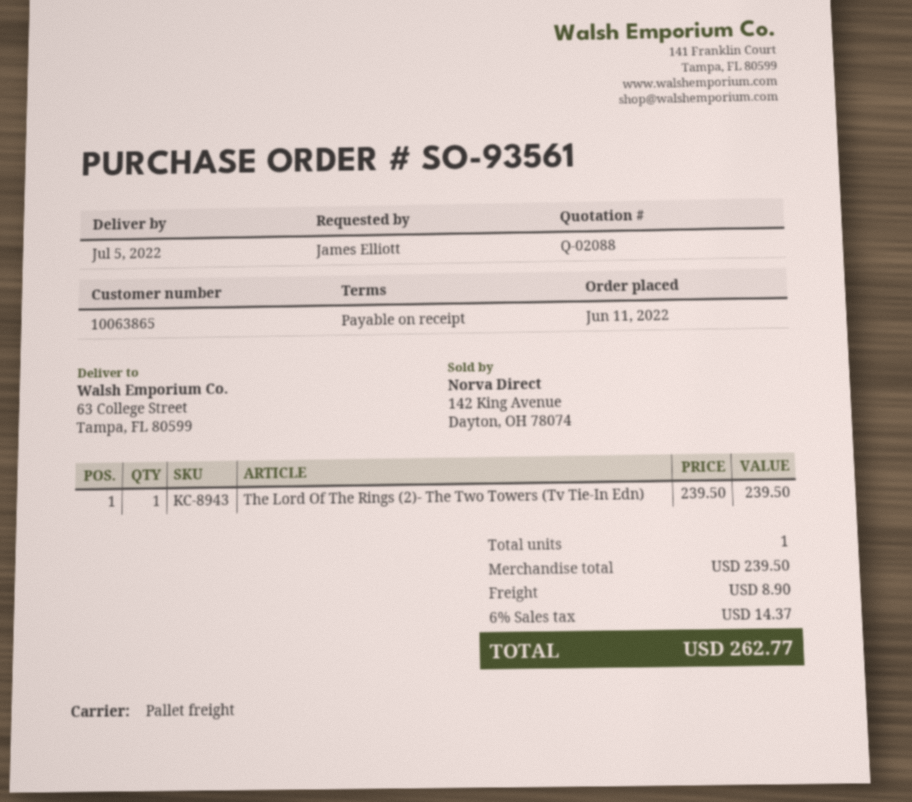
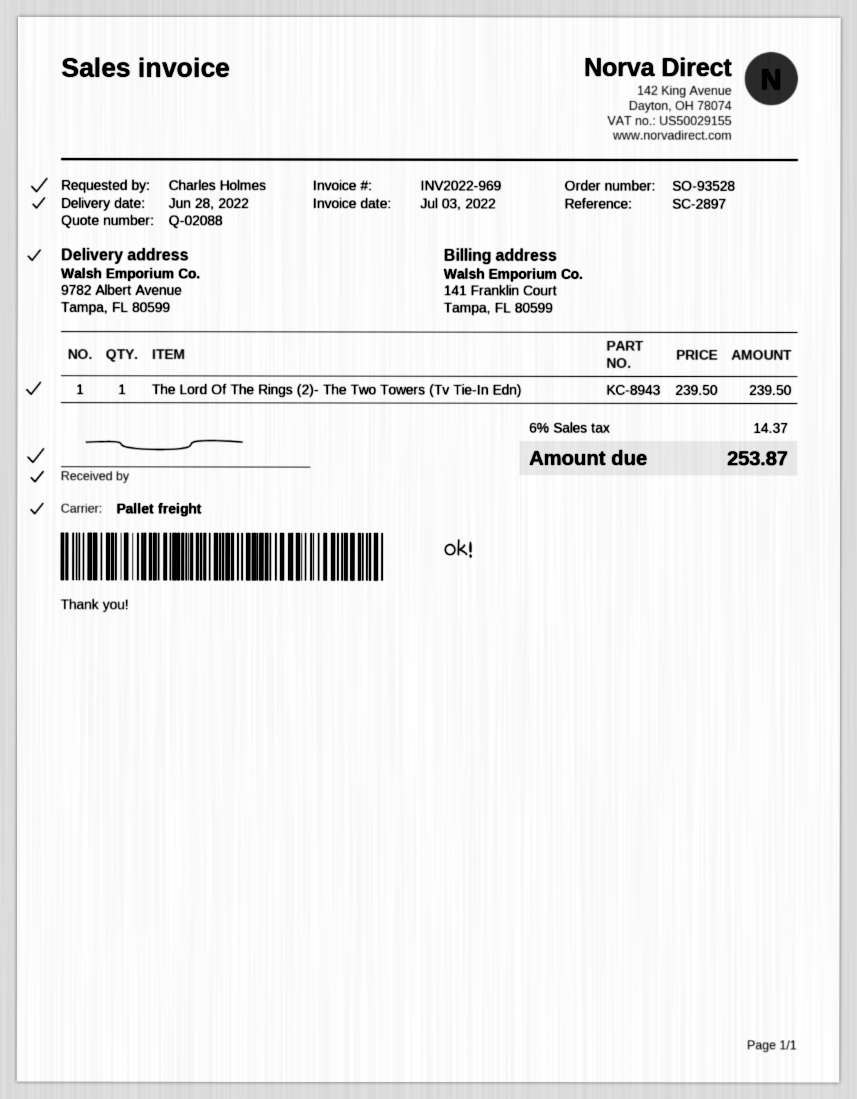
order number: SO-93561 -> SO-93528
delivery date: 2022-07-05 -> 2022-06-28
ordered by: James Elliott -> Charles Holmes
ship to: 63 College Street, Tampa, FL 80599 -> 9782 Albert Avenue, Tampa, FL 80599
shipping: 8.90 -> none
total: 262.77 -> 253.87

